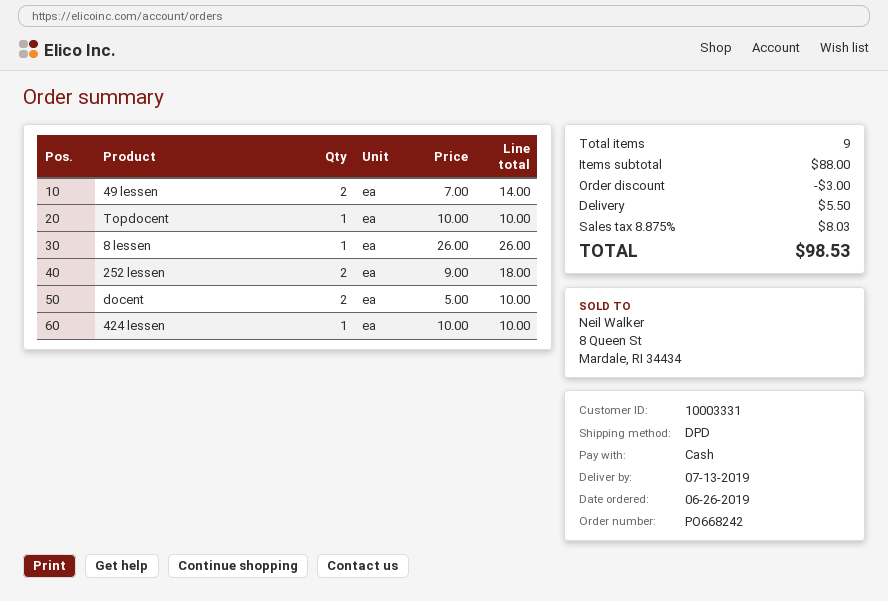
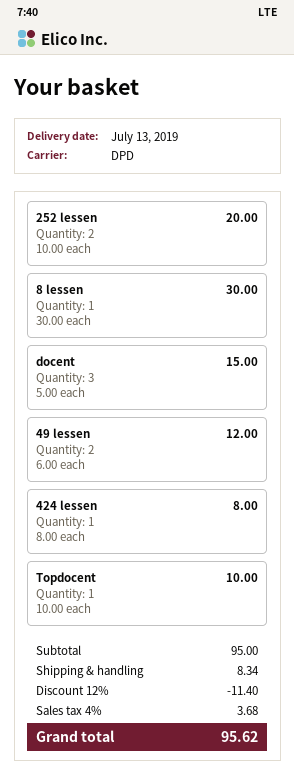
49 lessen: 2 x 7.00 = 14.00 -> 2 x 6.00 = 12.00
8 lessen: 1 x 26.00 = 26.00 -> 1 x 30.00 = 30.00
252 lessen: 2 x 9.00 = 18.00 -> 2 x 10.00 = 20.00
docent: 2 x 5.00 = 10.00 -> 3 x 5.00 = 15.00
424 lessen: 1 x 10.00 = 10.00 -> 1 x 8.00 = 8.00
subtotal: 88.00 -> 95.00
discount: 3.00 -> 11.40
shipping: 5.50 -> 8.34
tax: 8.875% = 8.03 -> 4% = 3.68
total: 98.53 -> 95.62

